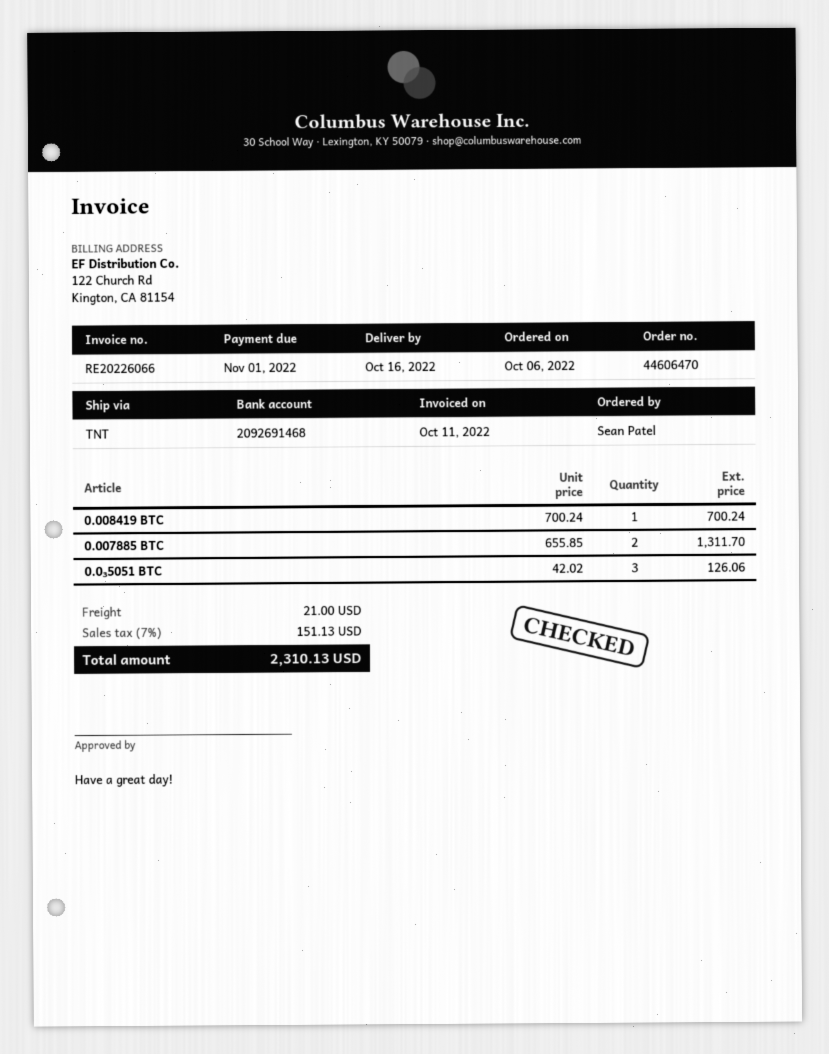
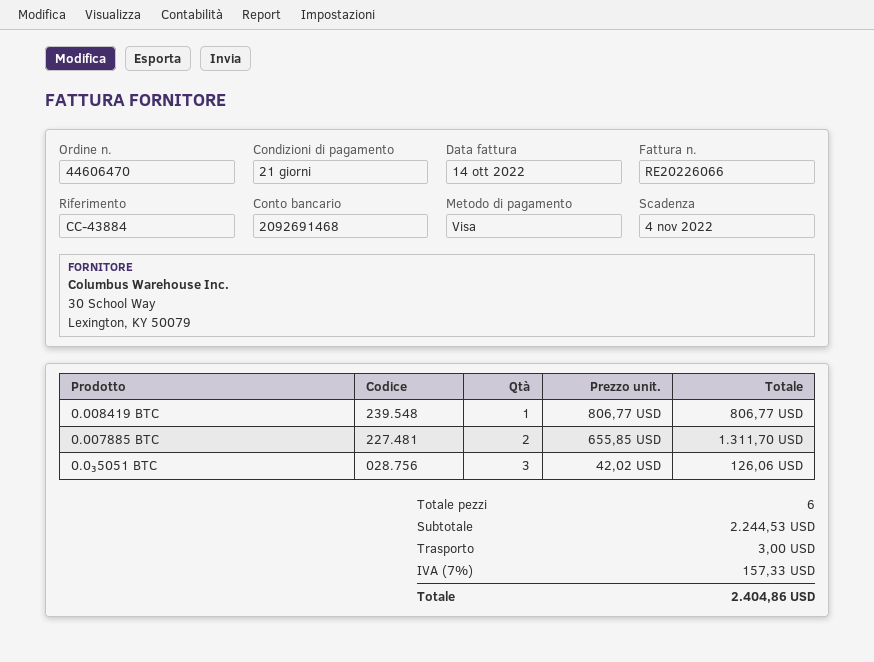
invoice date: 2022-10-11 -> 2022-10-14
due date: 2022-11-01 -> 2022-11-04
0.008419 BTC: 1 x 700.24 = 700.24 -> 1 x 806.77 = 806.77
shipping: 21.00 -> 3.00
tax: 7% = 151.13 -> 7% = 157.33
total: 2310.13 -> 2404.86

